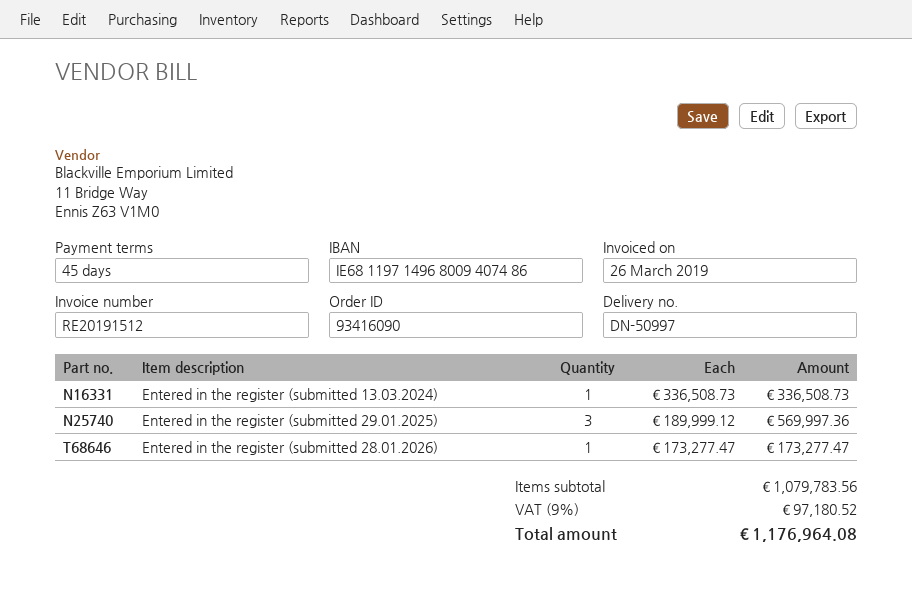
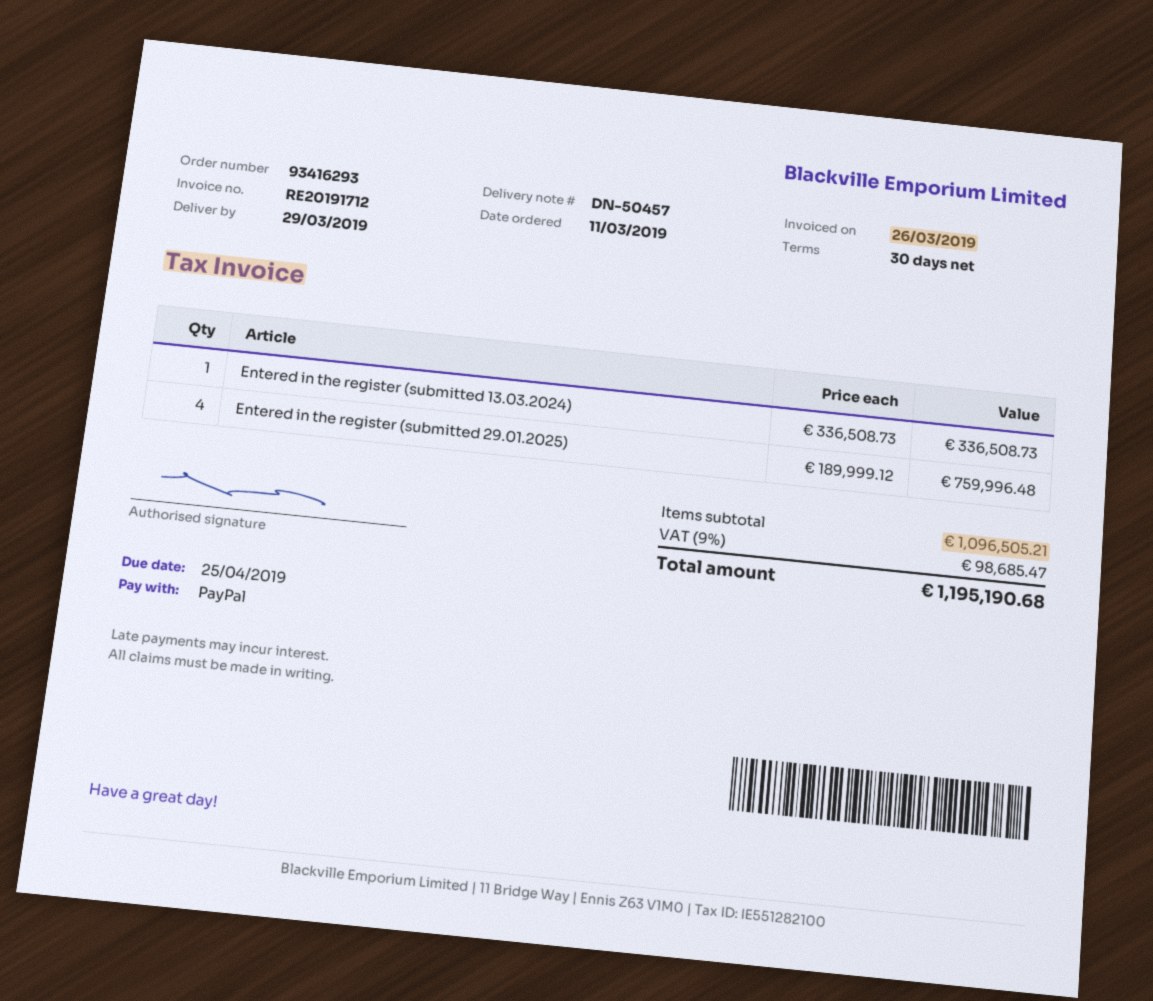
order number: 93416090 -> 93416293
delivery note number: DN-50997 -> DN-50457
invoice number: RE20191512 -> RE20191712
payment terms: 45 days -> 30 days
Entered in the register (submitted 29.01.2025): 3 x 189999.12 = 569997.36 -> 4 x 189999.12 = 759996.48
Entered in the register (submitted 28.01.2026): 1 x 173277.47 = 173277.47 -> none
subtotal: 1079783.56 -> 1096505.21
tax: 9% = 97180.52 -> 9% = 98685.47
total: 1176964.08 -> 1195190.68

